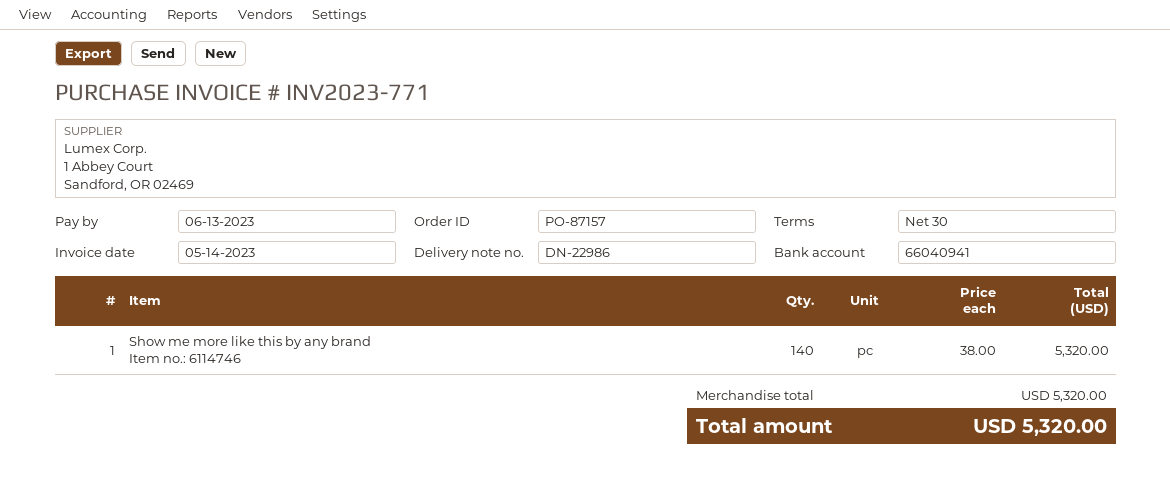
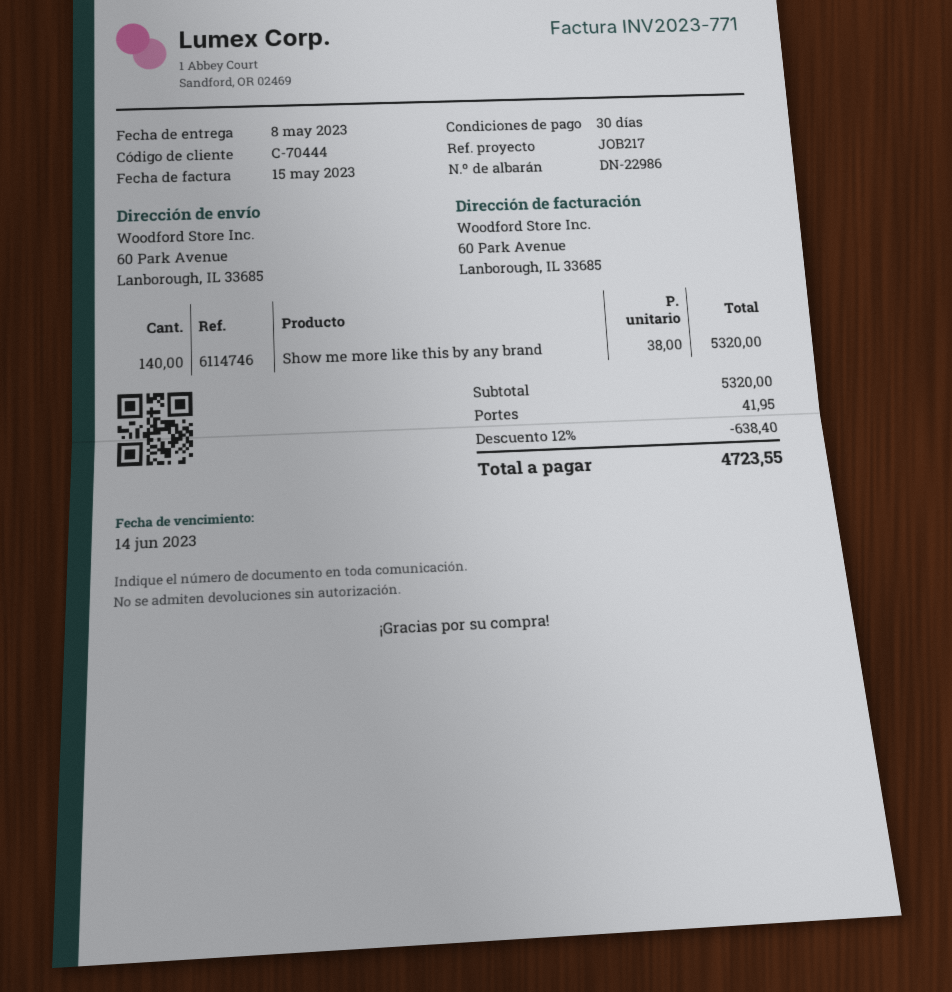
invoice date: 2023-05-14 -> 2023-05-15
due date: 2023-06-13 -> 2023-06-14
discount: none -> 12% = 638.40
shipping: none -> 41.95
total: 5320.00 -> 4723.55

